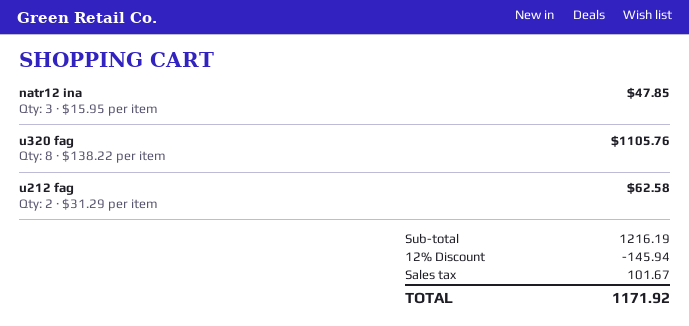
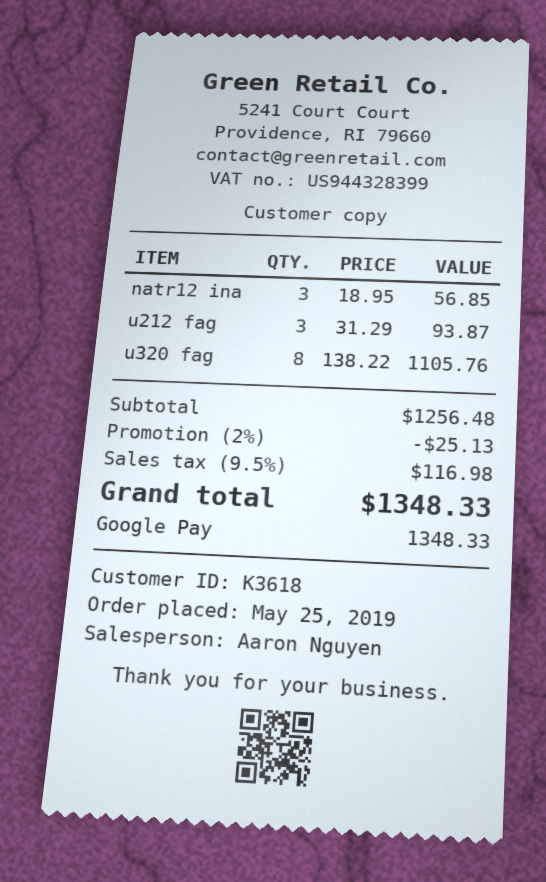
natr12 ina: 3 x 15.95 = 47.85 -> 3 x 18.95 = 56.85
u212 fag: 2 x 31.29 = 62.58 -> 3 x 31.29 = 93.87
subtotal: 1216.19 -> 1256.48
discount: 12% = 145.94 -> 2% = 25.13
tax: 101.67 -> 116.98
total: 1171.92 -> 1348.33

